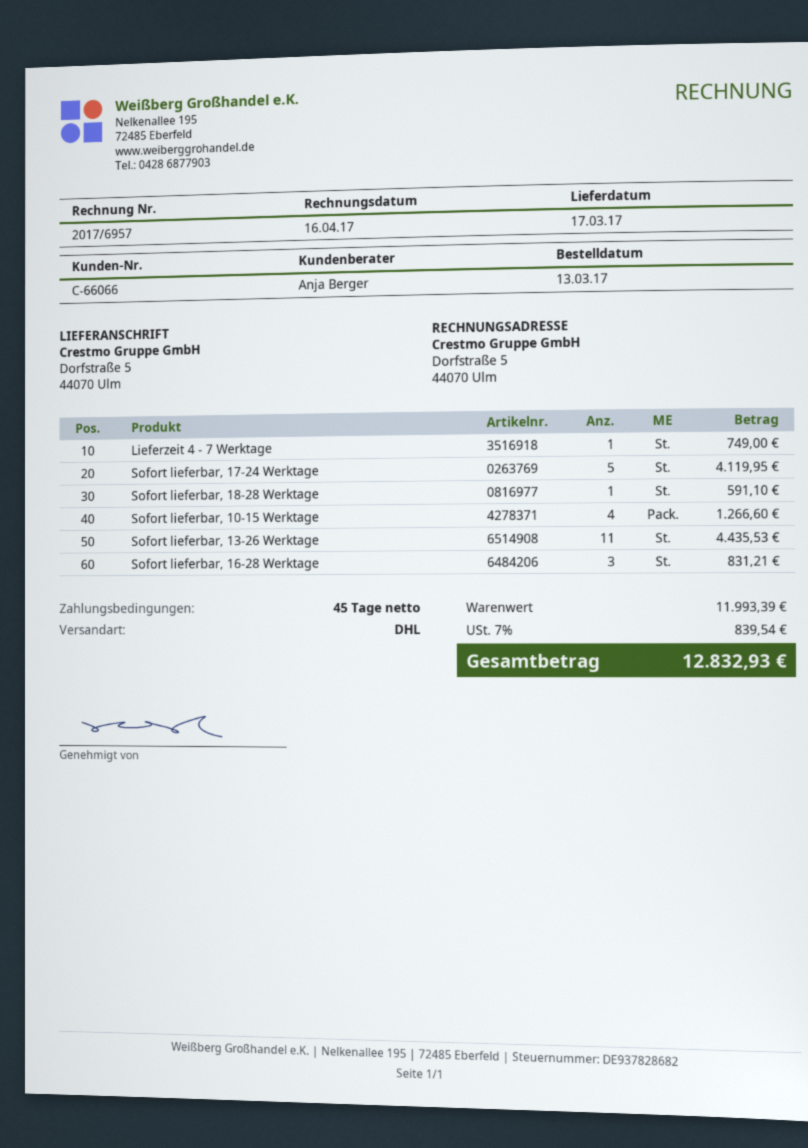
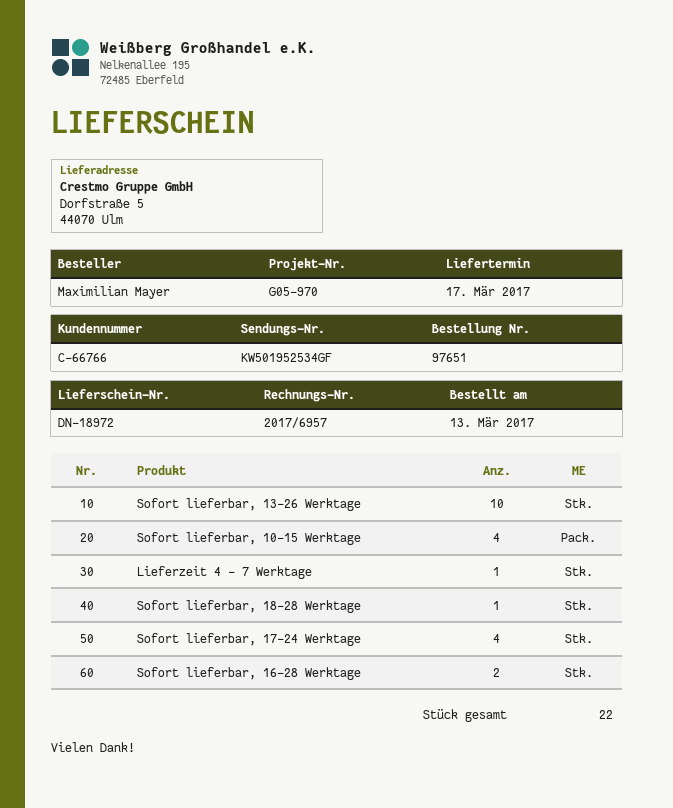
customer number: C-66066 -> C-66766
Sofort lieferbar, 17-24 Werktage: 5 -> 4
Sofort lieferbar, 13-26 Werktage: 11 -> 10
Sofort lieferbar, 16-28 Werktage: 3 -> 2

